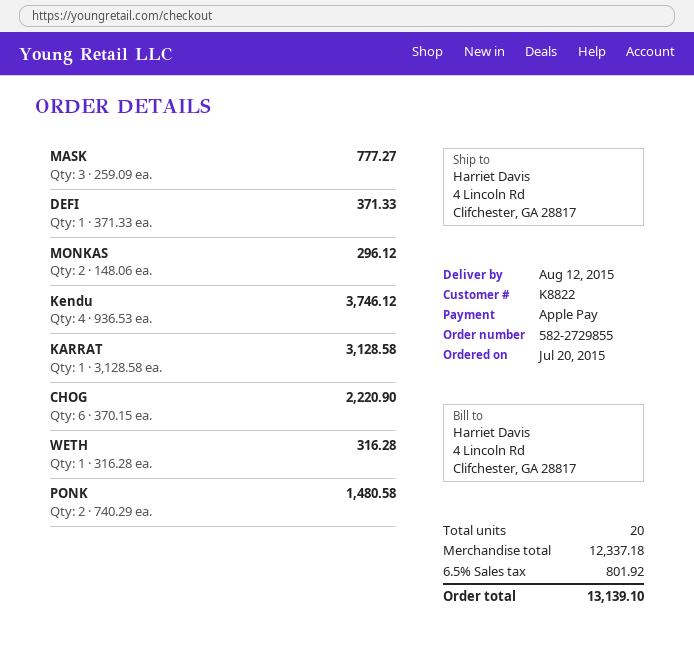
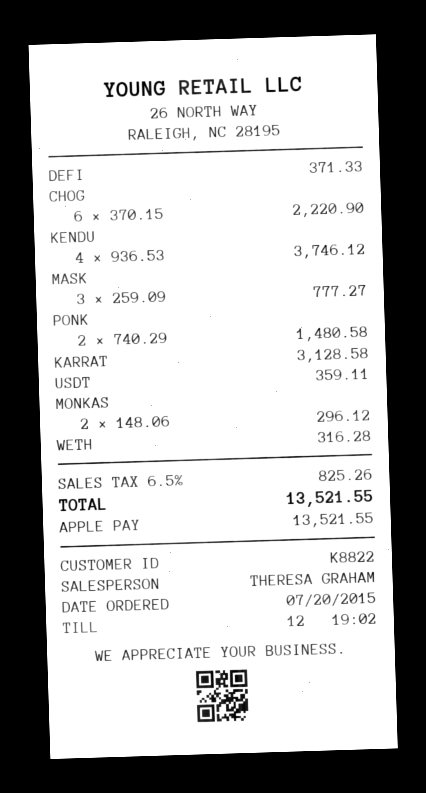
USDT: none -> 1 x 359.11 = 359.11
tax: 6.5% = 801.92 -> 6.5% = 825.26
total: 13139.10 -> 13521.55

